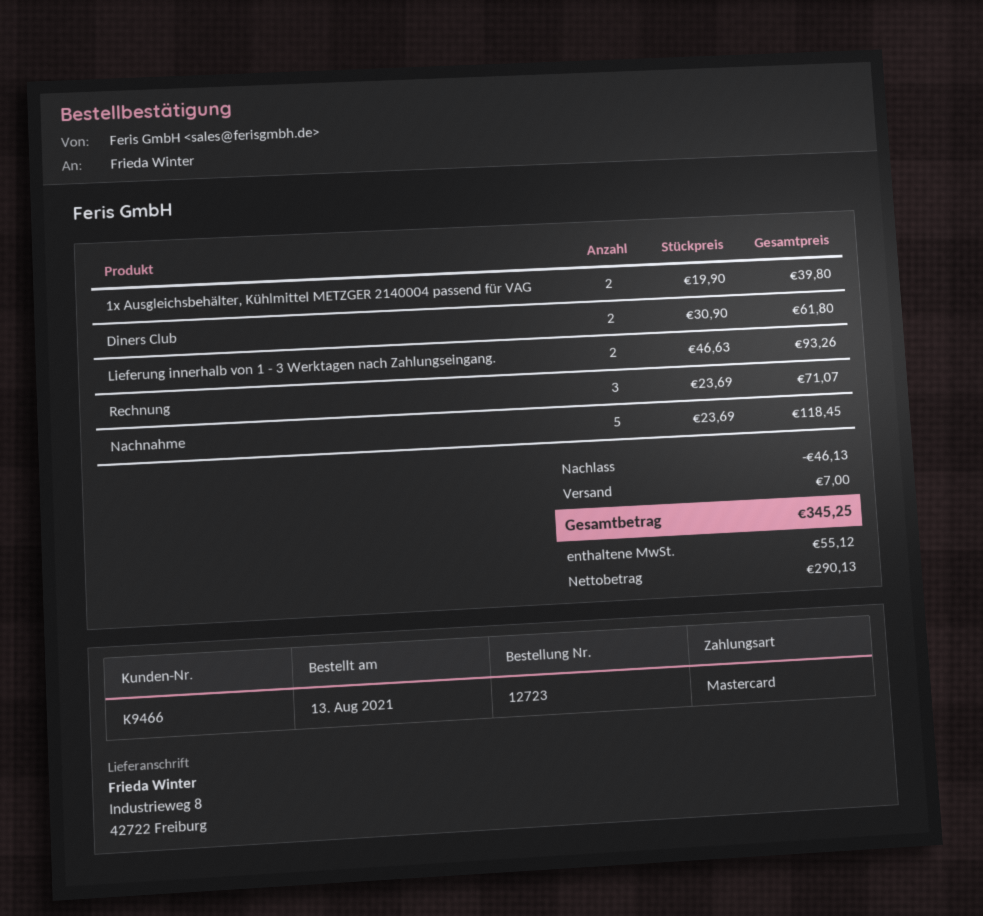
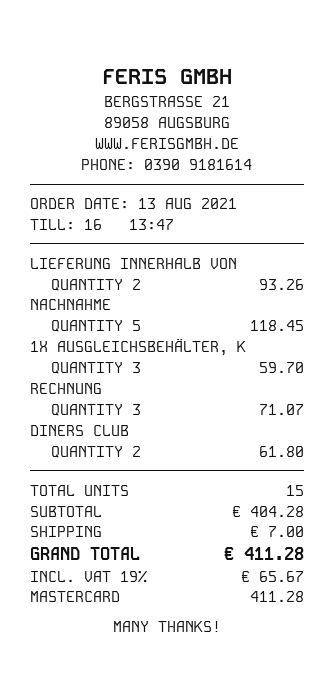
1x Ausgleichsbehälter, Kühlmittel METZGER 2140004 passend für VAG: 2 for 39.80 -> 3 for 59.70
discount: 46.13 -> none
tax: 55.12 -> 65.67
total: 345.25 -> 411.28

